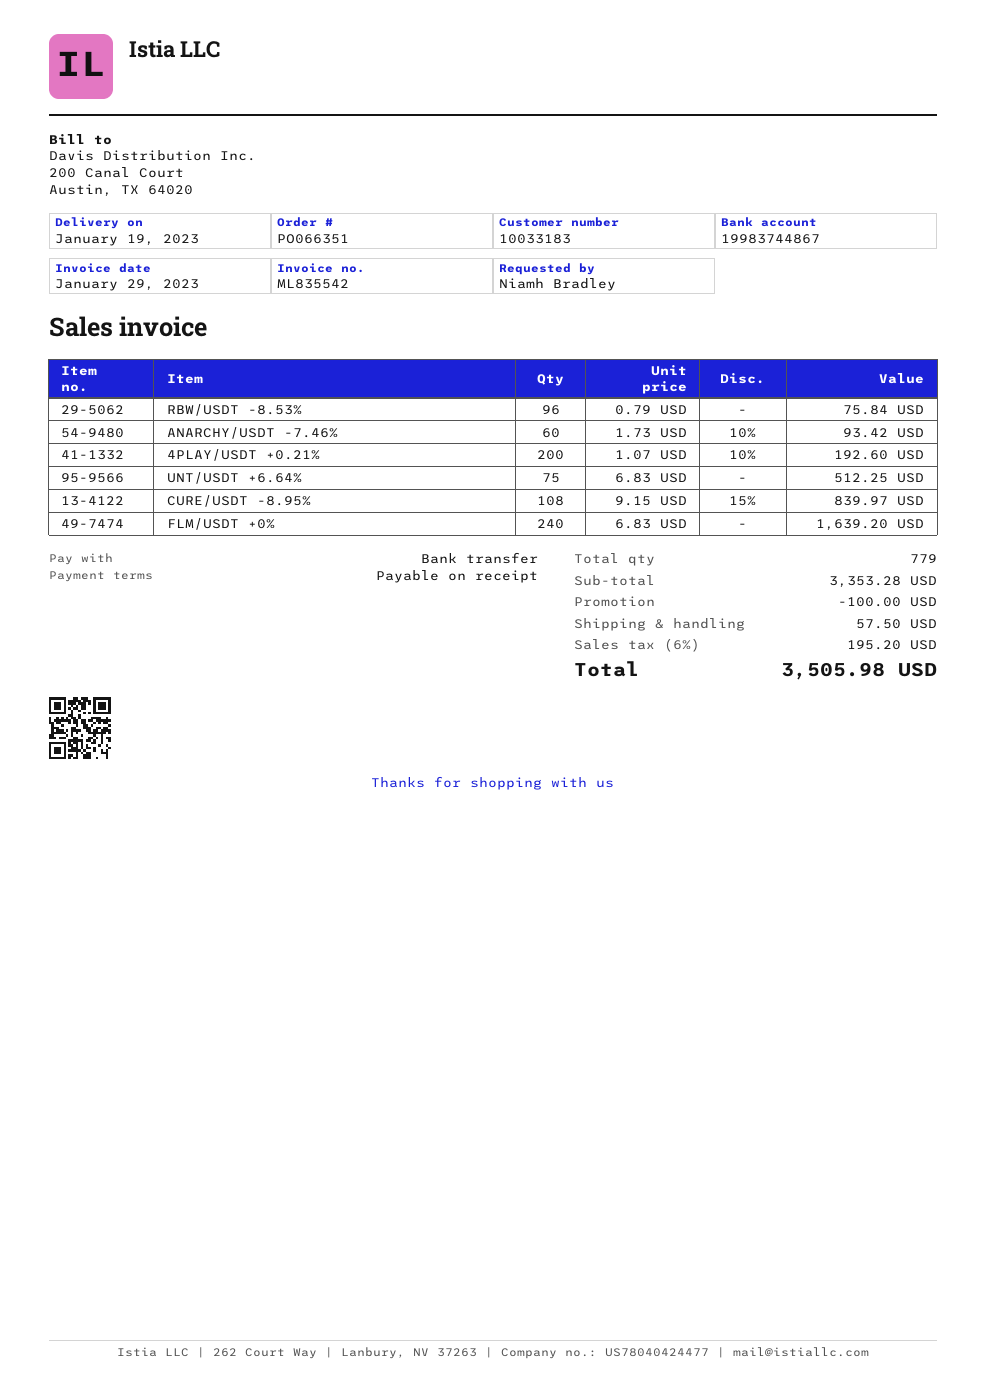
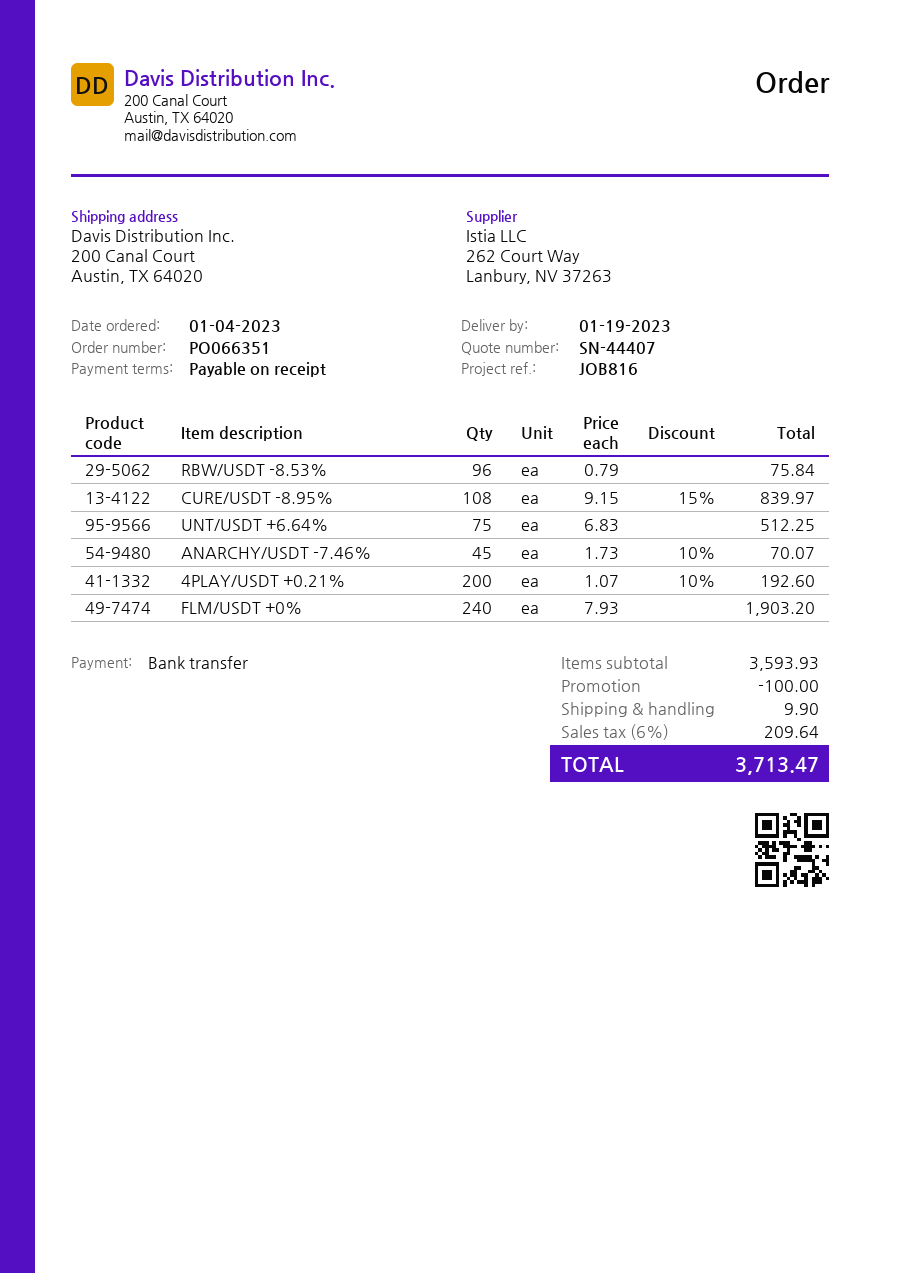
ANARCHY/USDT -7.46%: 60 x 1.73 - 10% = 93.42 -> 45 x 1.73 - 10% = 70.07
FLM/USDT +0%: 240 x 6.83 = 1639.20 -> 240 x 7.93 = 1903.20
subtotal: 3353.28 -> 3593.93
shipping: 57.50 -> 9.90
tax: 6% = 195.20 -> 6% = 209.64
total: 3505.98 -> 3713.47

